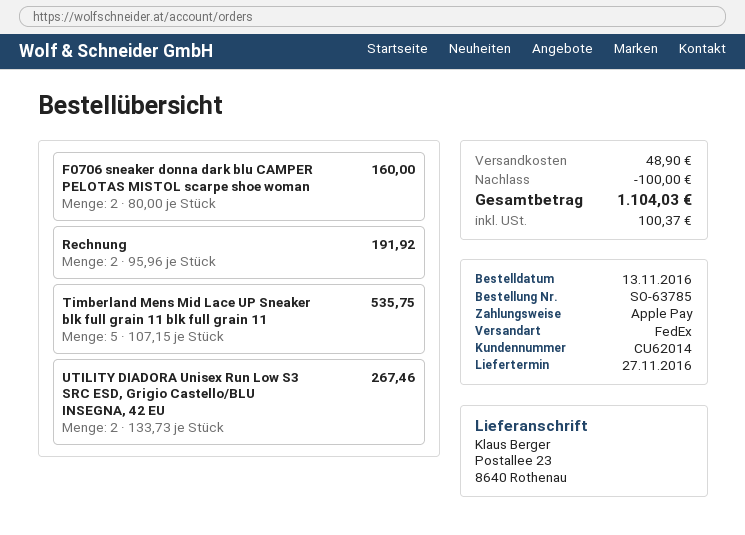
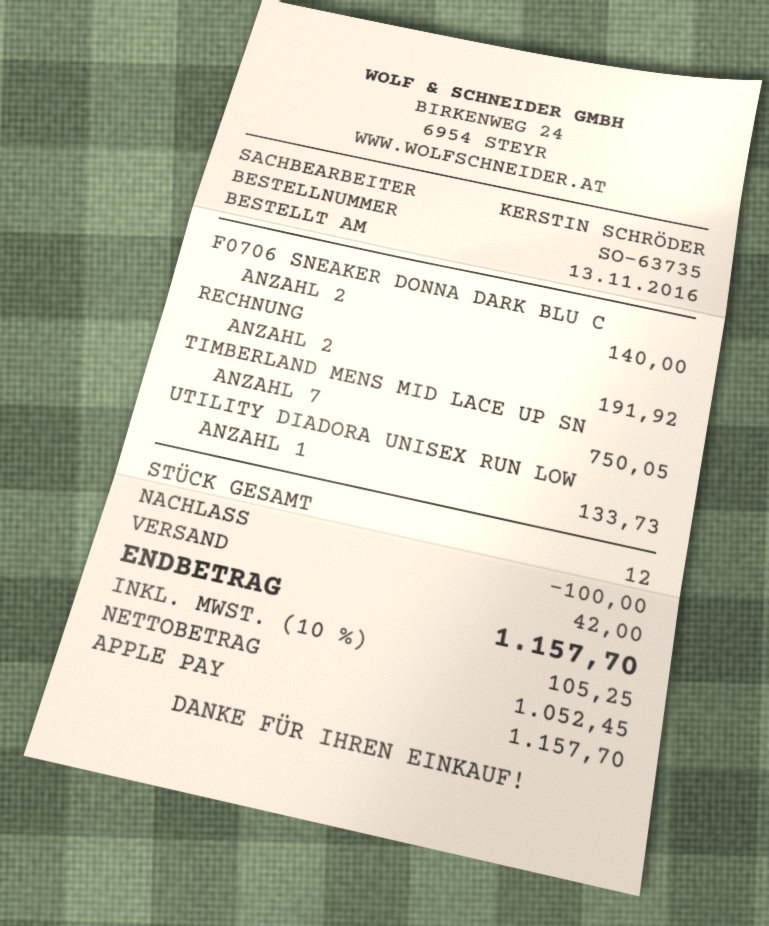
order number: SO-63785 -> SO-63735
F0706 sneaker donna dark blu CAMPER PELOTAS MISTOL scarpe shoe woman: 2 for 160.00 -> 2 for 140.00
Timberland Mens Mid Lace UP Sneaker blk full grain 11 blk full grain 11: 5 for 535.75 -> 7 for 750.05
UTILITY DIADORA Unisex Run Low S3 SRC ESD, Grigio Castello/BLU INSEGNA, 42 EU: 2 for 267.46 -> 1 for 133.73
shipping: 48.90 -> 42.00
tax: 100.37 -> 105.25
total: 1104.03 -> 1157.70

